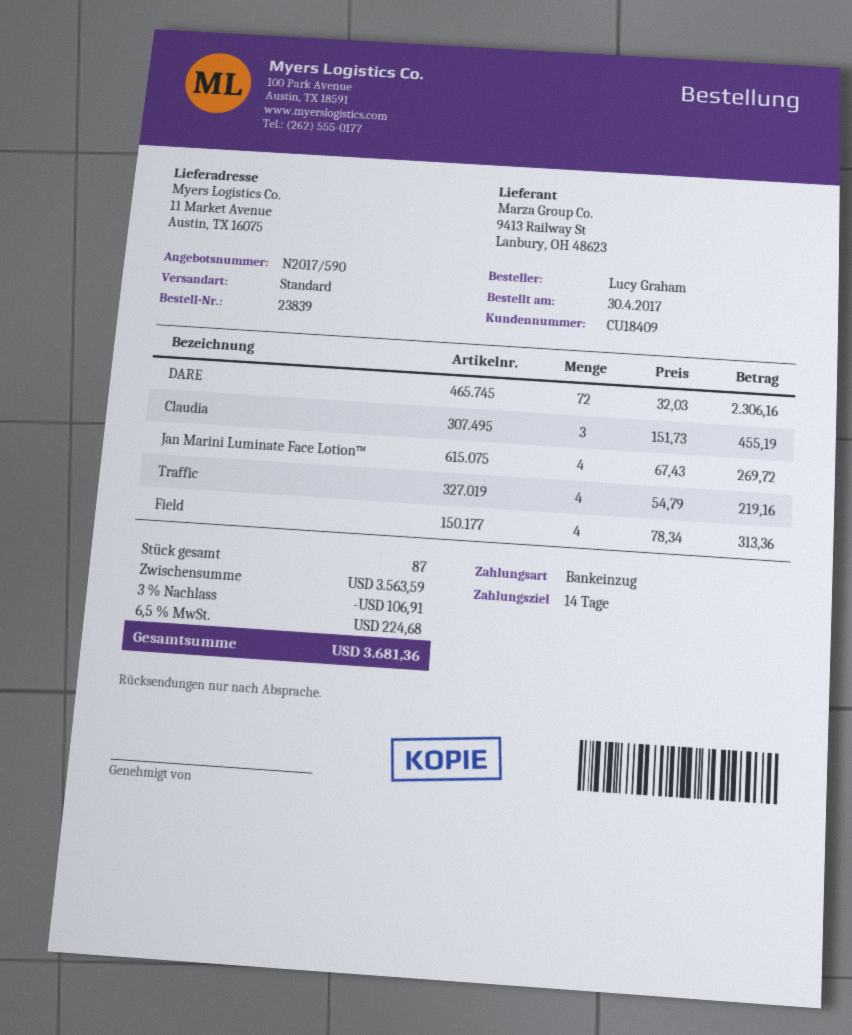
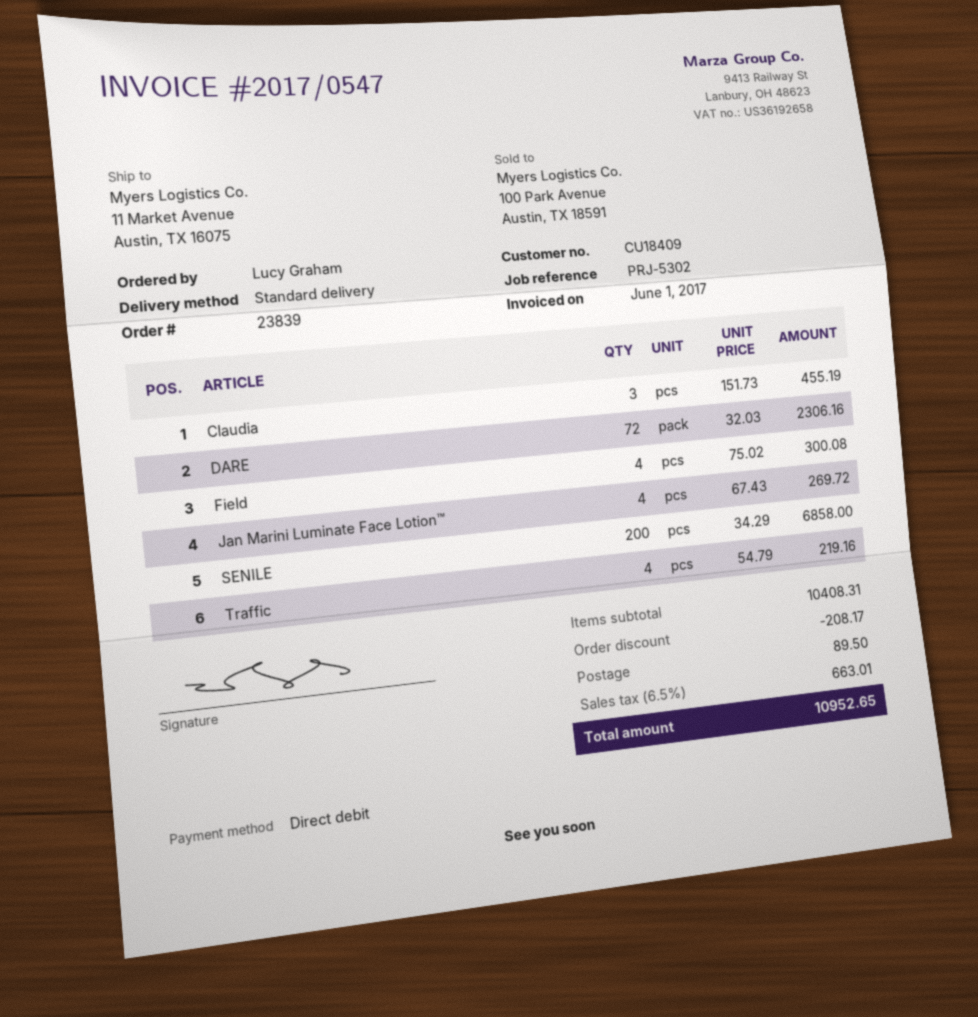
Field: 4 x 78.34 = 313.36 -> 4 x 75.02 = 300.08
SENILE: none -> 200 x 34.29 = 6858.00
subtotal: 3563.59 -> 10408.31
discount: 106.91 -> 208.17
shipping: none -> 89.50
tax: 6.5% = 224.68 -> 6.5% = 663.01
total: 3681.36 -> 10952.65

